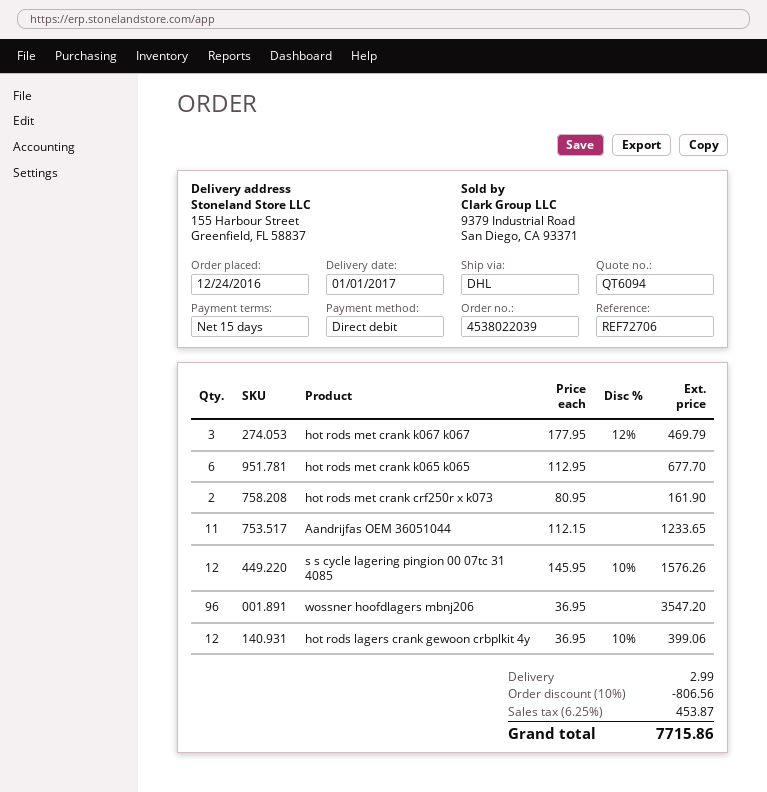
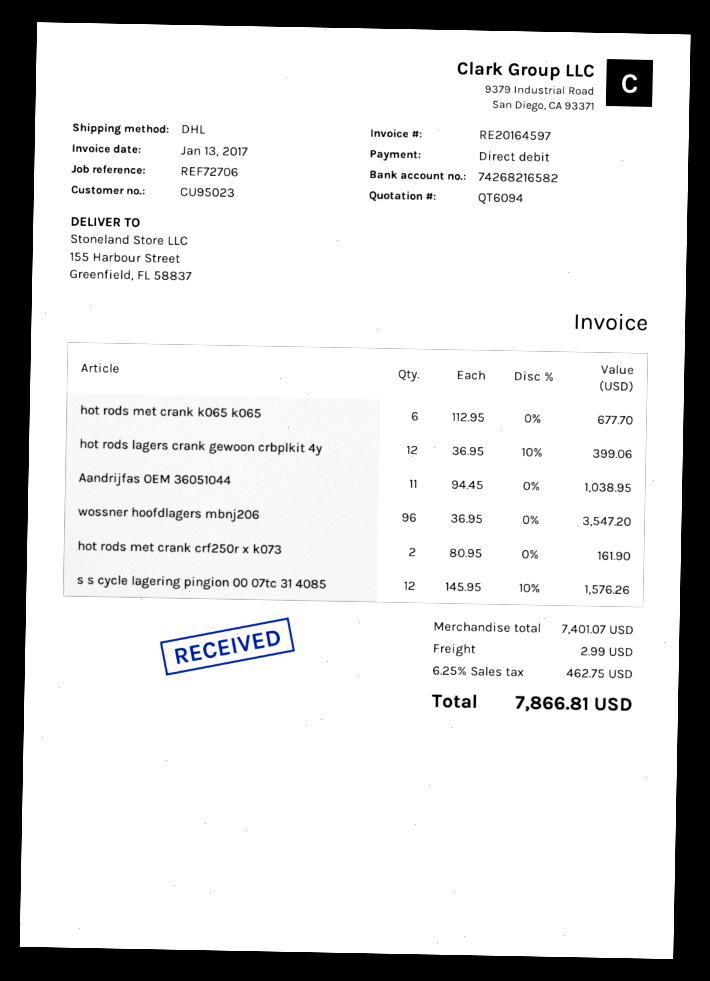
hot rods met crank k067 k067: 3 x 177.95 - 12% = 469.79 -> none
Aandrijfas OEM 36051044: 11 x 112.15 = 1233.65 -> 11 x 94.45 = 1038.95
discount: 10% = 806.56 -> none
tax: 6.25% = 453.87 -> 6.25% = 462.75
total: 7715.86 -> 7866.81

